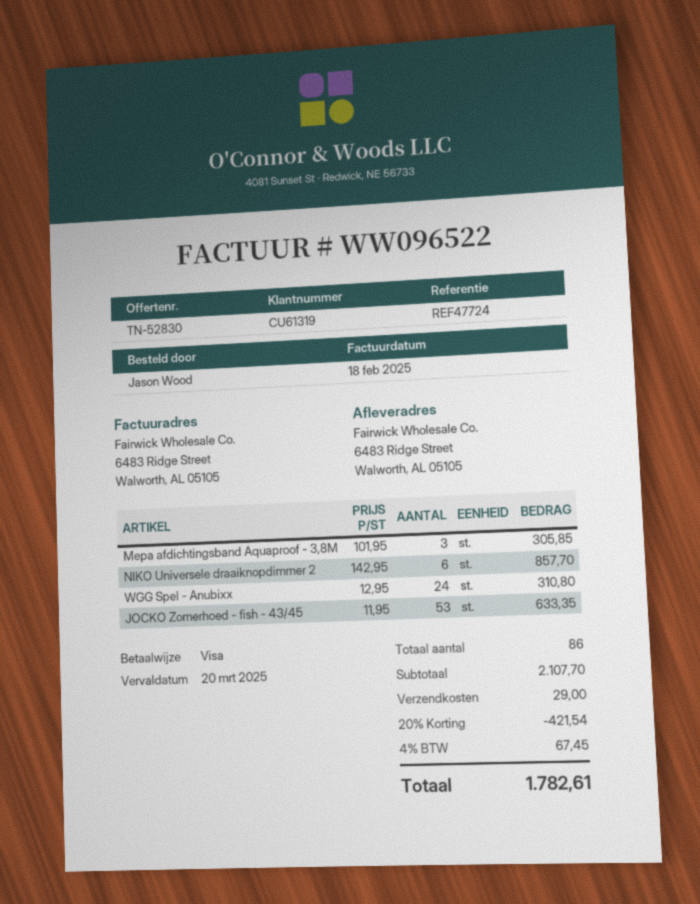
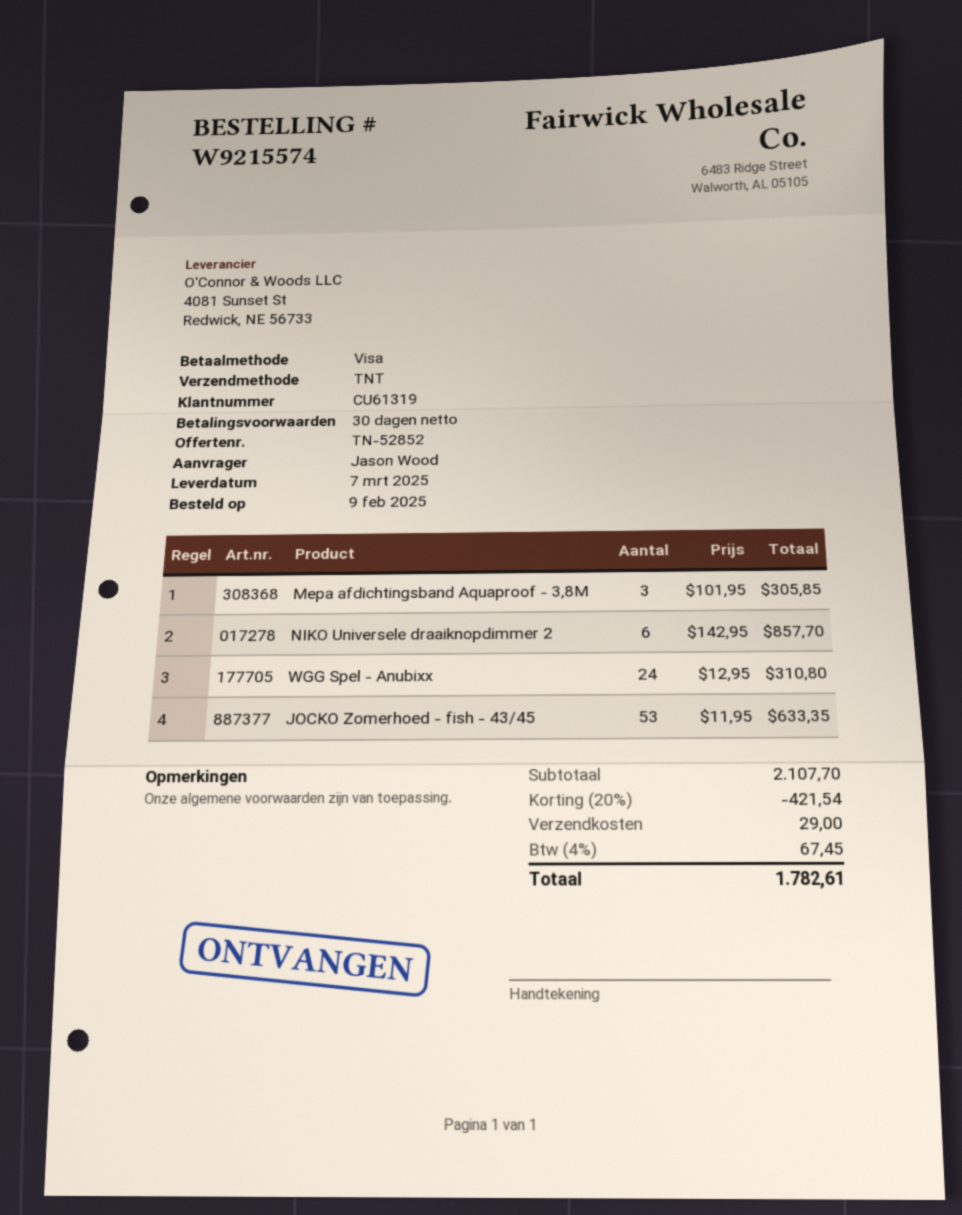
quote number: TN-52830 -> TN-52852

